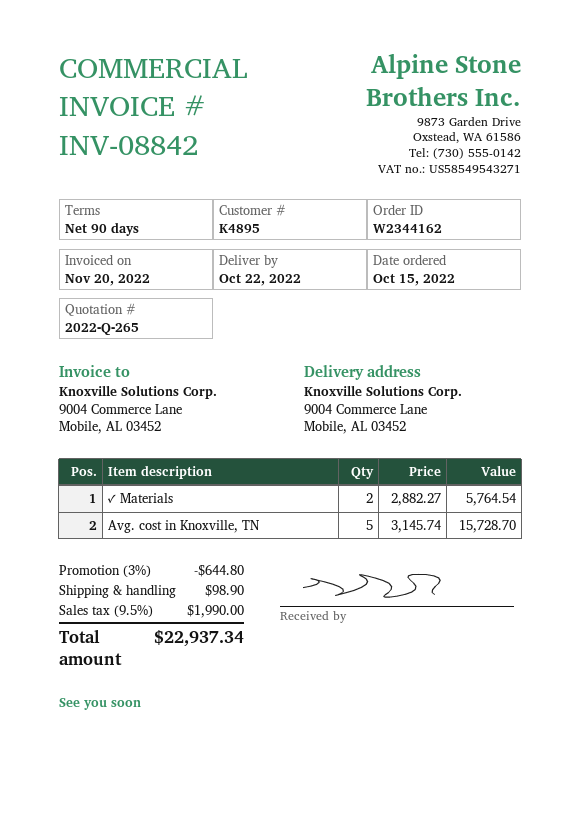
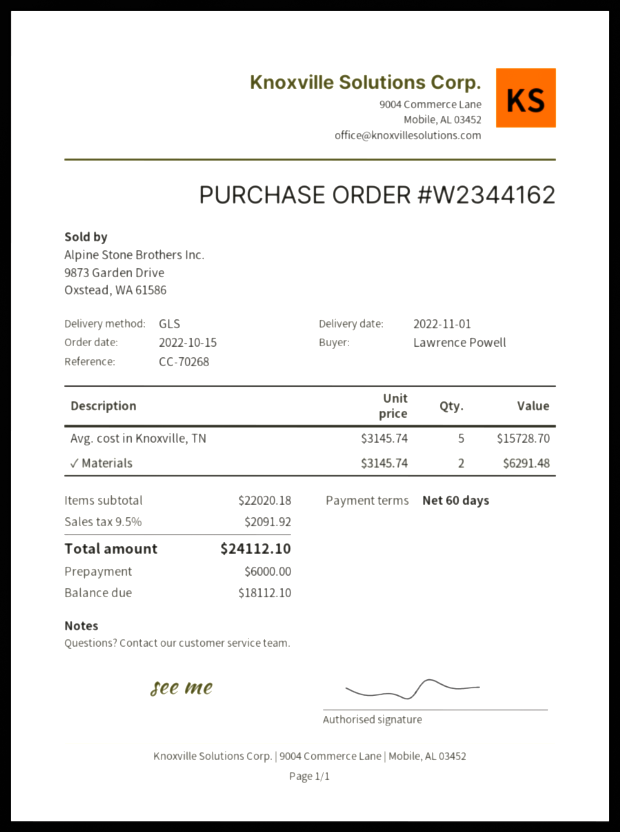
delivery date: 2022-10-22 -> 2022-11-01
payment terms: 90 days -> 60 days
✓ Materials: 2 x 2882.27 = 5764.54 -> 2 x 3145.74 = 6291.48
discount: 3% = 644.80 -> none
shipping: 98.90 -> none
tax: 9.5% = 1990.00 -> 9.5% = 2091.92
total: 22937.34 -> 24112.10

